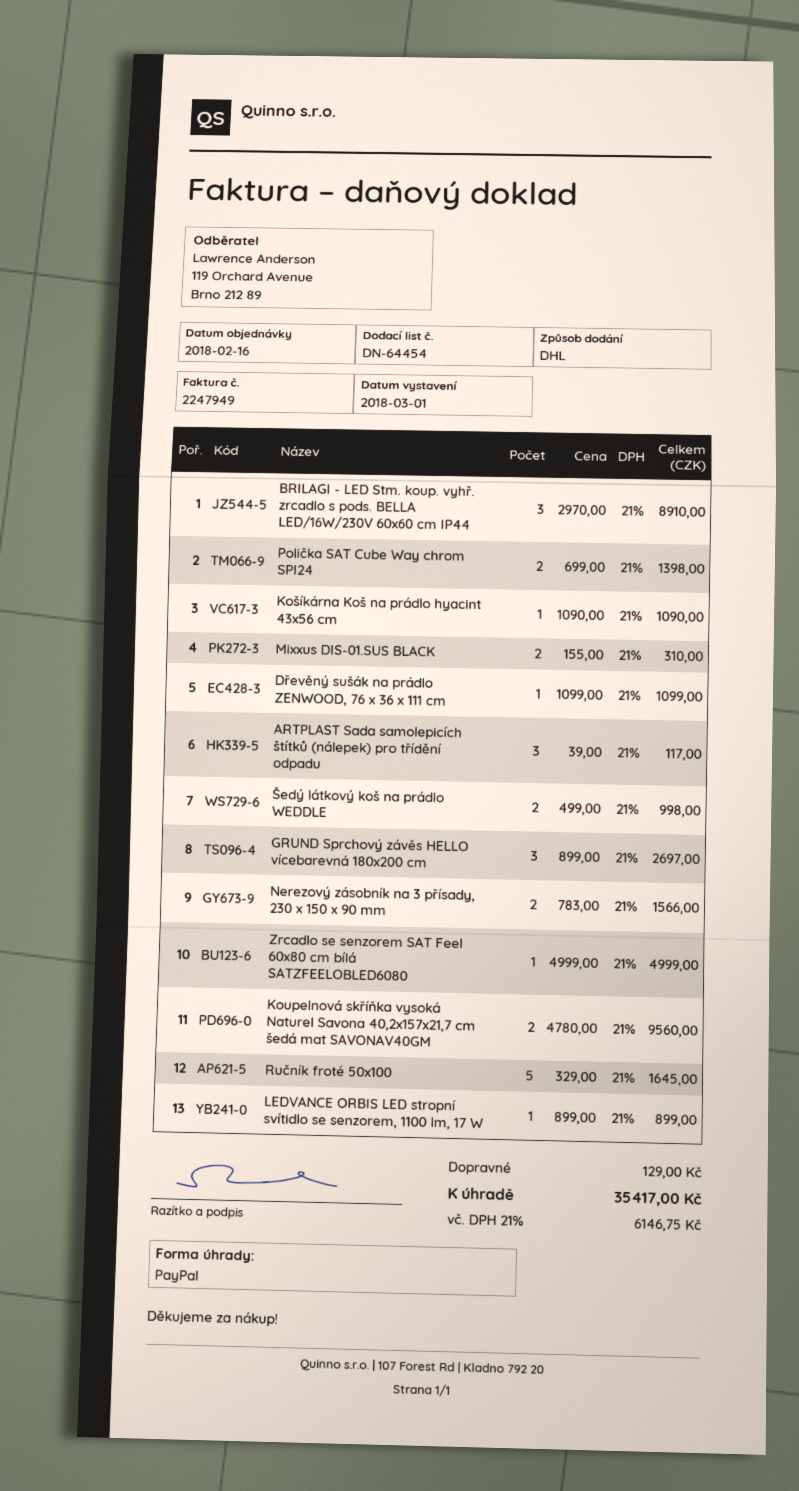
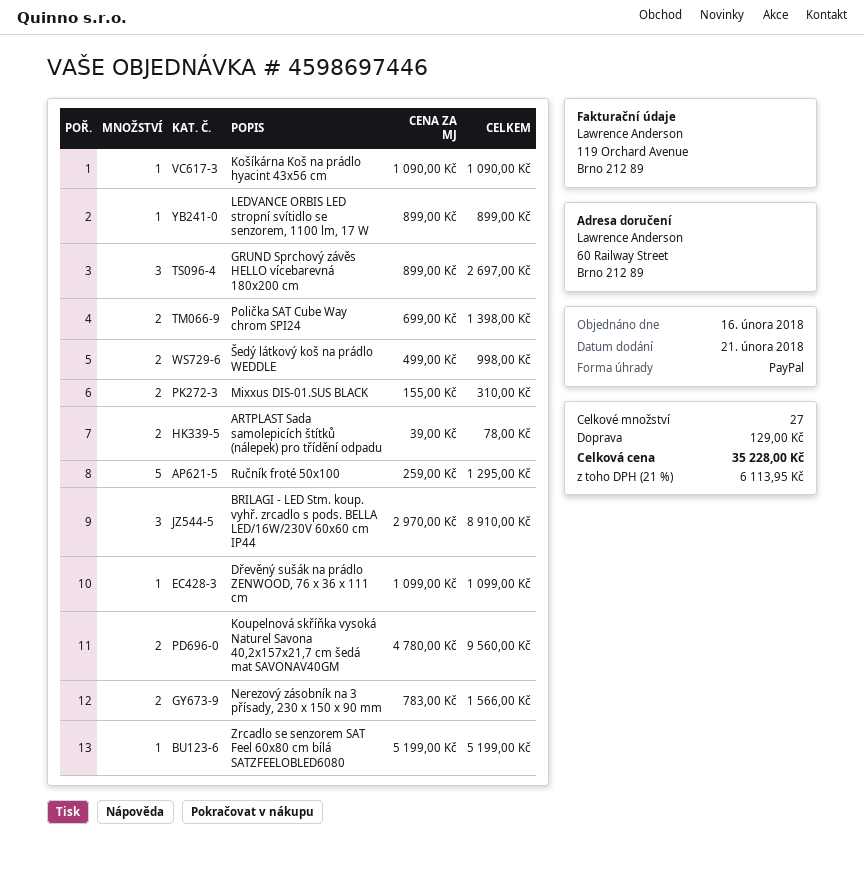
ARTPLAST Sada samolepicích štítků (nálepek) pro třídění odpadu: 3 x 39.00 = 117.00 -> 2 x 39.00 = 78.00
Zrcadlo se senzorem SAT Feel 60x80 cm bílá SATZFEELOBLED6080: 1 x 4999.00 = 4999.00 -> 1 x 5199.00 = 5199.00
Ručník froté 50x100: 5 x 329.00 = 1645.00 -> 5 x 259.00 = 1295.00
tax: 21% = 6146.75 -> 21% = 6113.95
total: 35417.00 -> 35228.00

